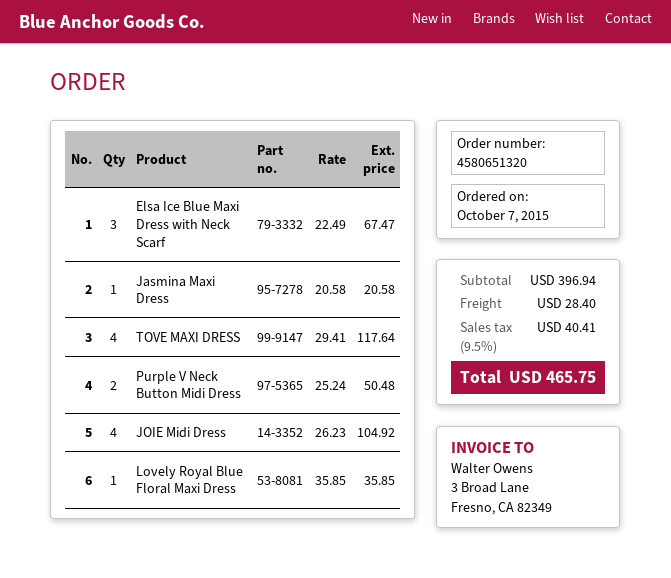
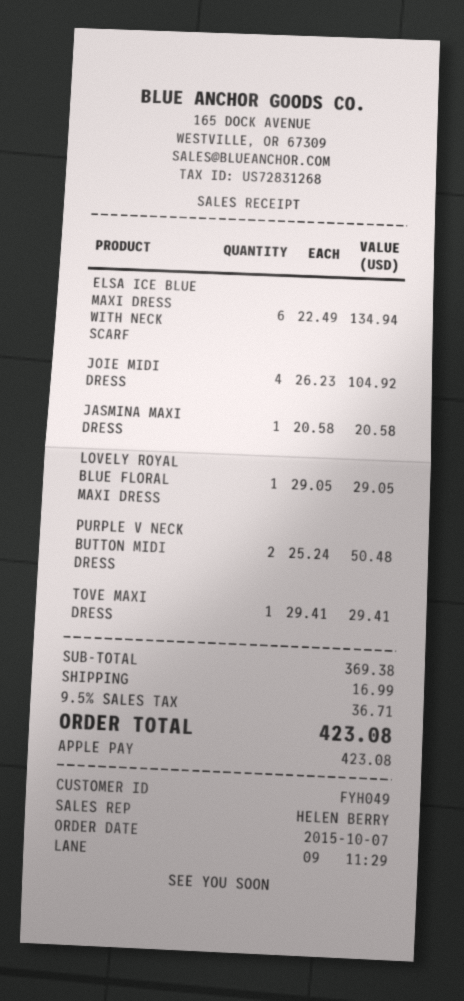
Elsa Ice Blue Maxi Dress with Neck Scarf: 3 x 22.49 = 67.47 -> 6 x 22.49 = 134.94
TOVE MAXI DRESS: 4 x 29.41 = 117.64 -> 1 x 29.41 = 29.41
Lovely Royal Blue Floral Maxi Dress: 1 x 35.85 = 35.85 -> 1 x 29.05 = 29.05
subtotal: 396.94 -> 369.38
shipping: 28.40 -> 16.99
tax: 9.5% = 40.41 -> 9.5% = 36.71
total: 465.75 -> 423.08

